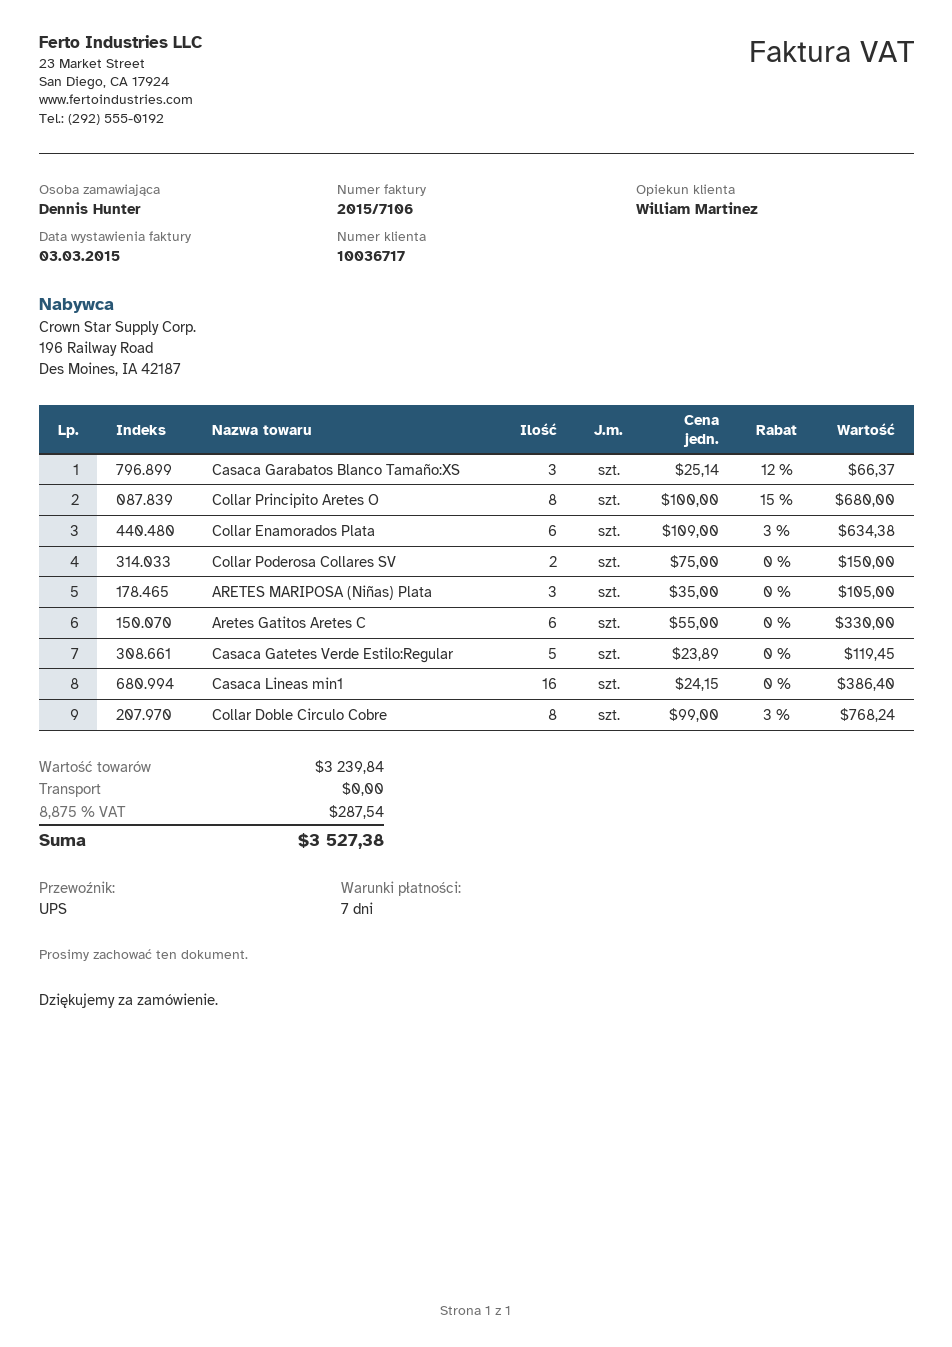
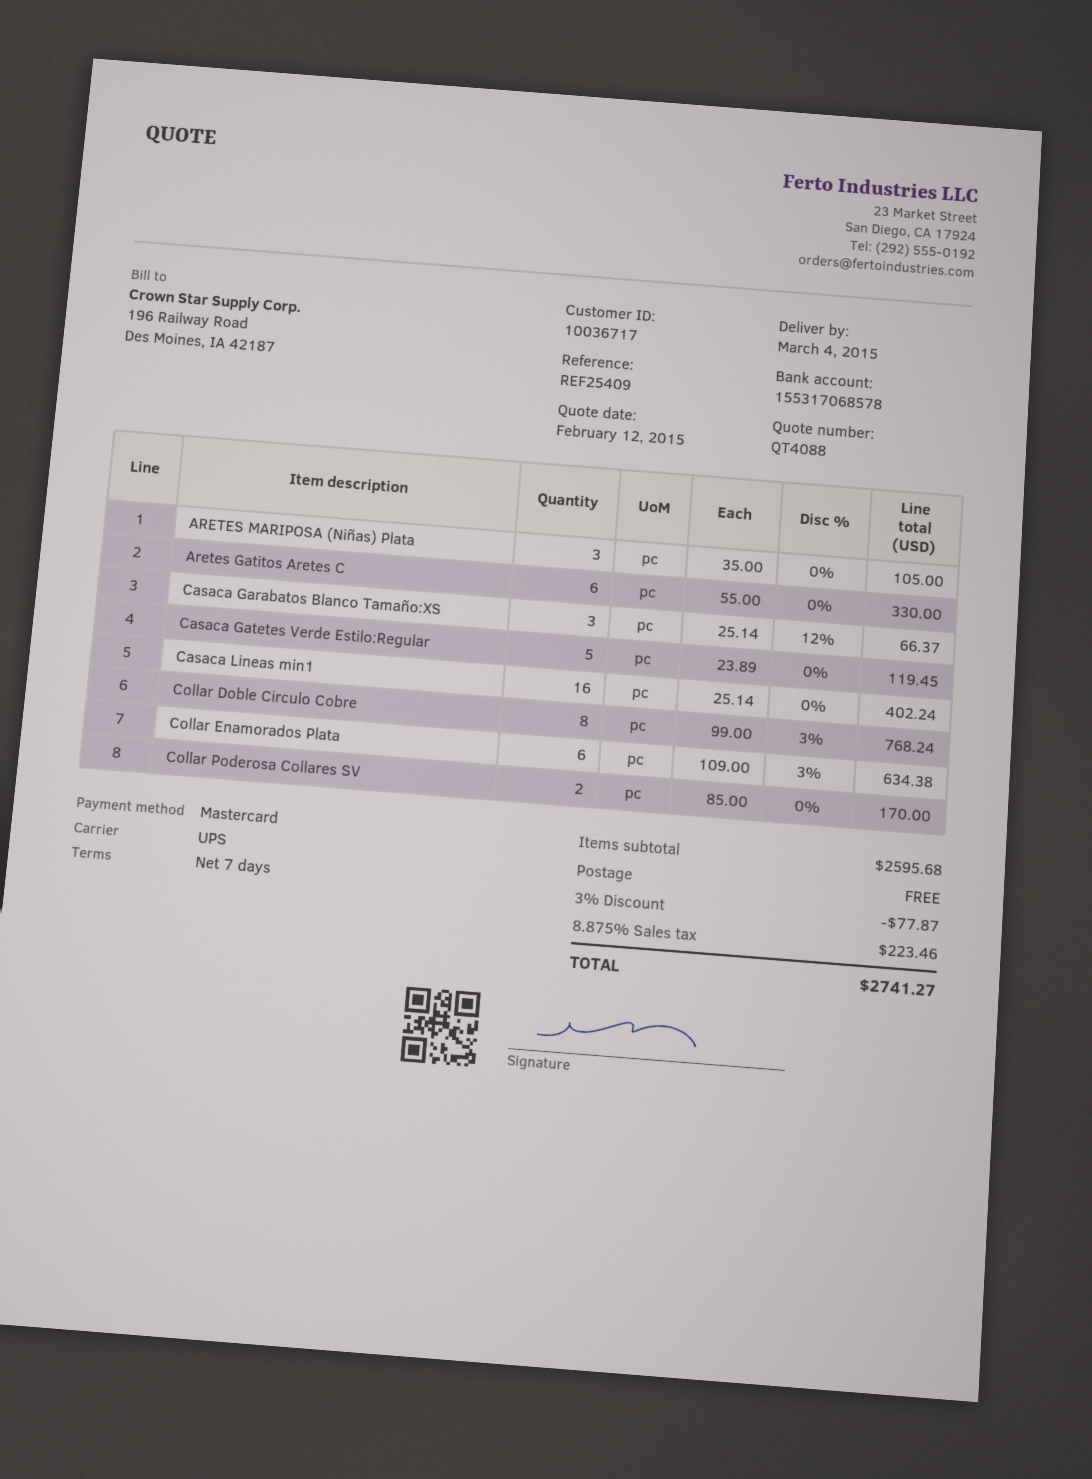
Collar Principito Aretes O: 8 x 100.00 - 15% = 680.00 -> none
Collar Poderosa Collares SV: 2 x 75.00 = 150.00 -> 2 x 85.00 = 170.00
Casaca Lineas min1: 16 x 24.15 = 386.40 -> 16 x 25.14 = 402.24
subtotal: 3239.84 -> 2595.68
discount: none -> 3% = 77.87
tax: 8.875% = 287.54 -> 8.875% = 223.46
total: 3527.38 -> 2741.27

